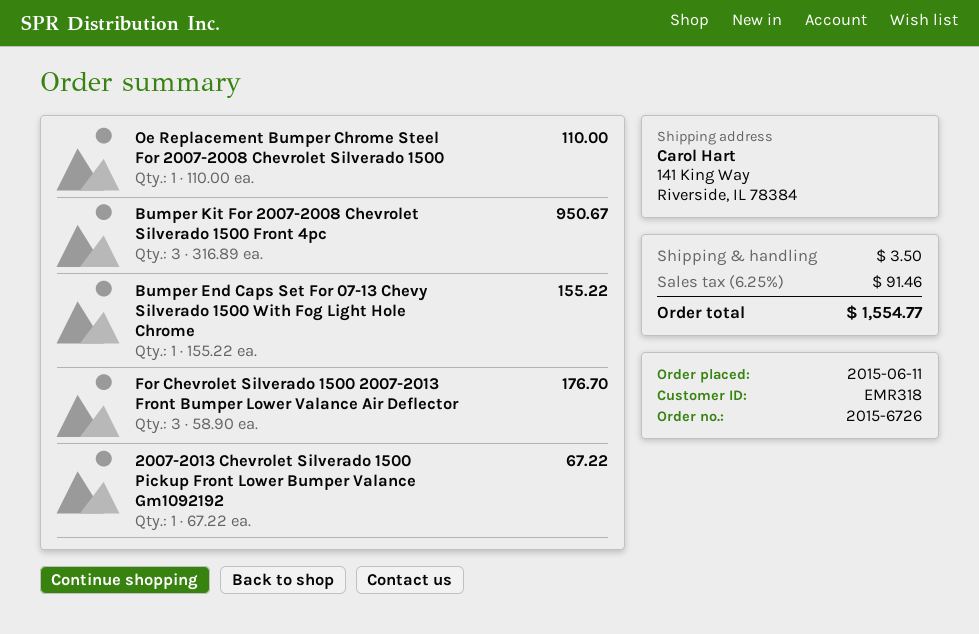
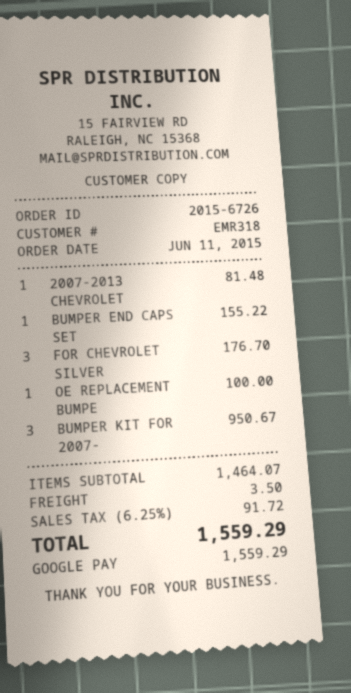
Oe Replacement Bumper Chrome Steel For 2007-2008 Chevrolet Silverado 1500: 1 for 110.00 -> 1 for 100.00
2007-2013 Chevrolet Silverado 1500 Pickup Front Lower Bumper Valance Gm1092192: 1 for 67.22 -> 1 for 81.48
tax: 6.25% = 91.46 -> 6.25% = 91.72
total: 1554.77 -> 1559.29

